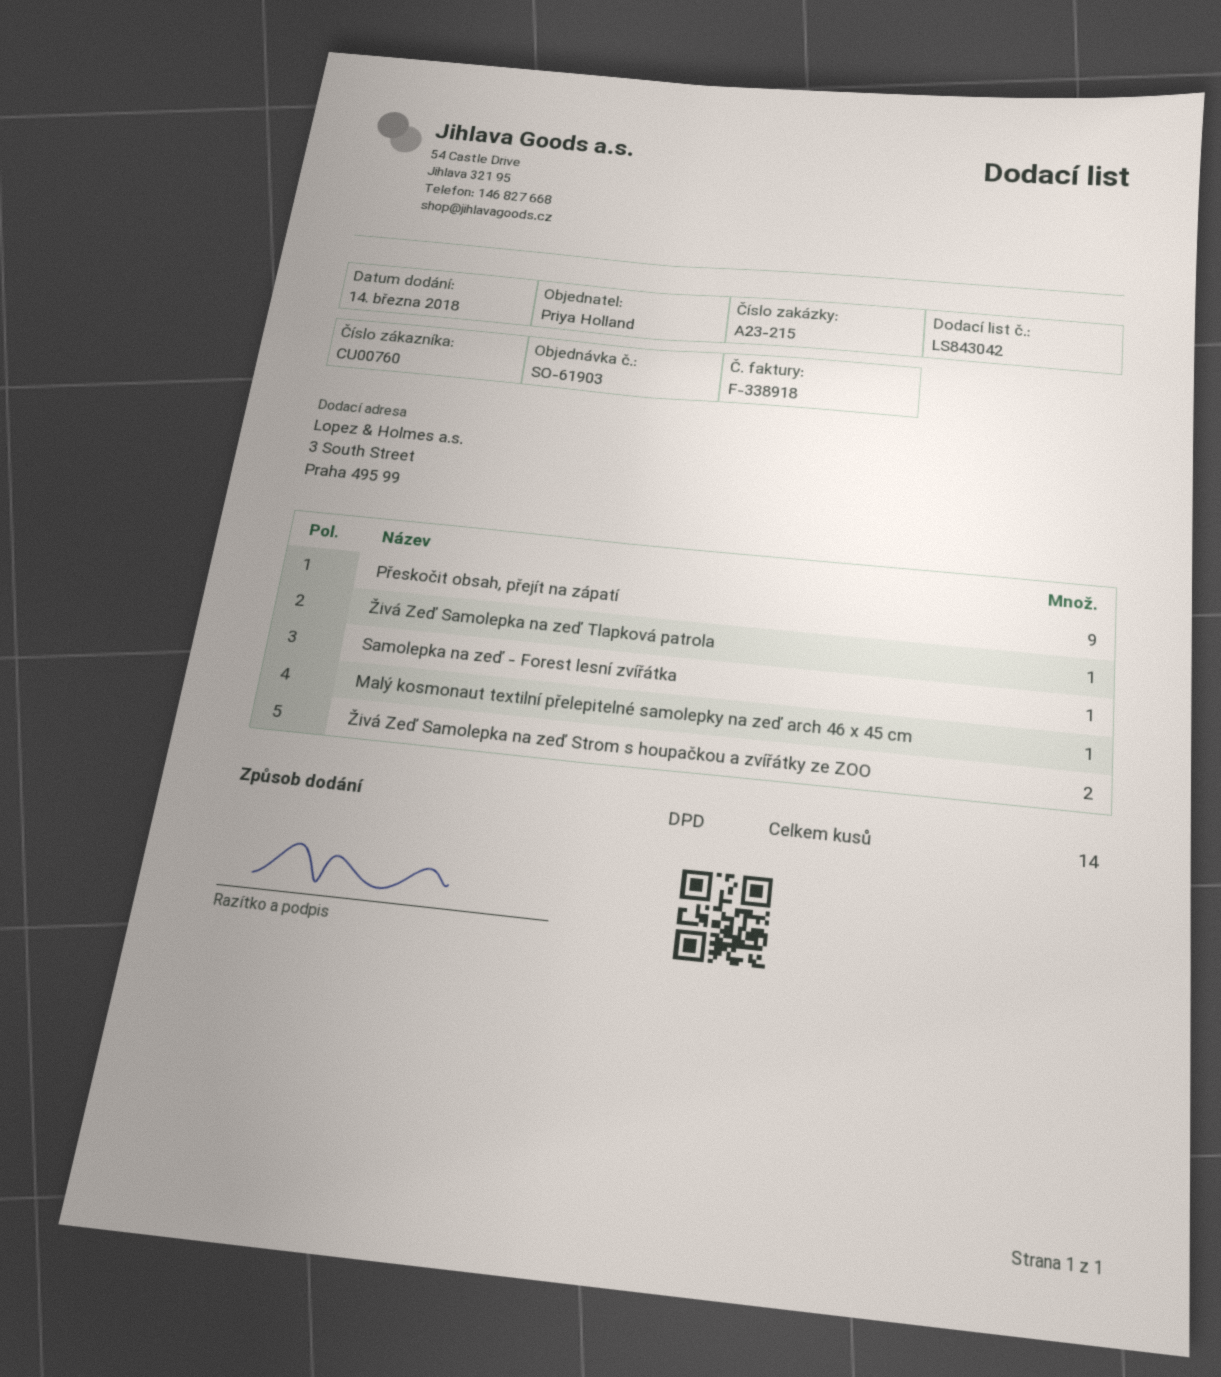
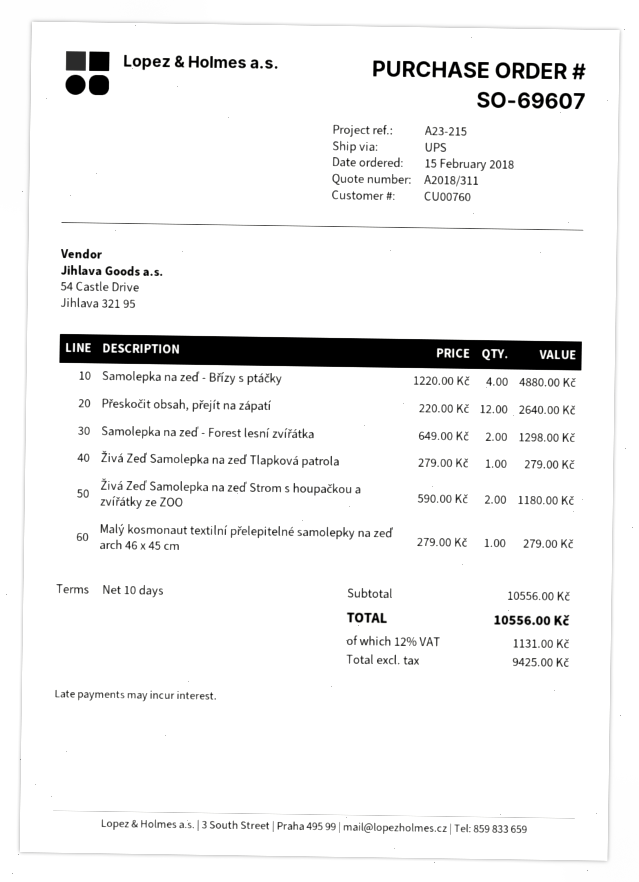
order number: SO-61903 -> SO-69607
shipping method: DPD -> UPS
Přeskočit obsah, přejít na zápatí: 9 -> 12
Samolepka na zeď - Forest lesní zvířátka: 1 -> 2
Samolepka na zeď - Břízy s ptáčky: none -> 4

